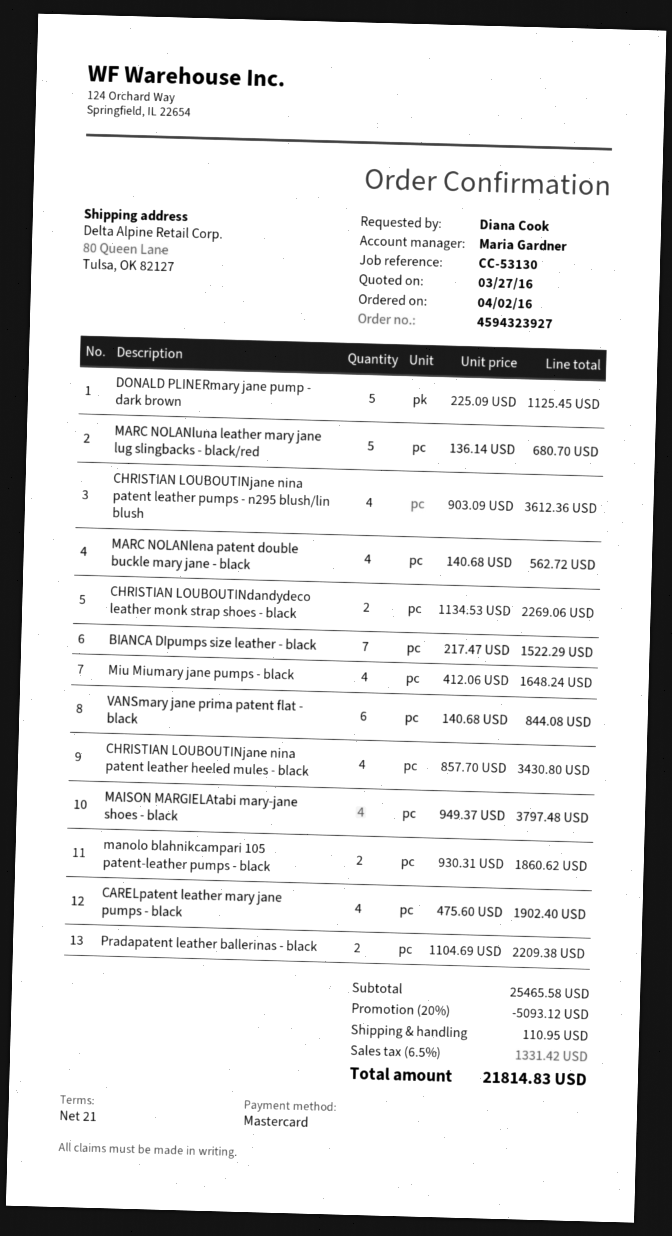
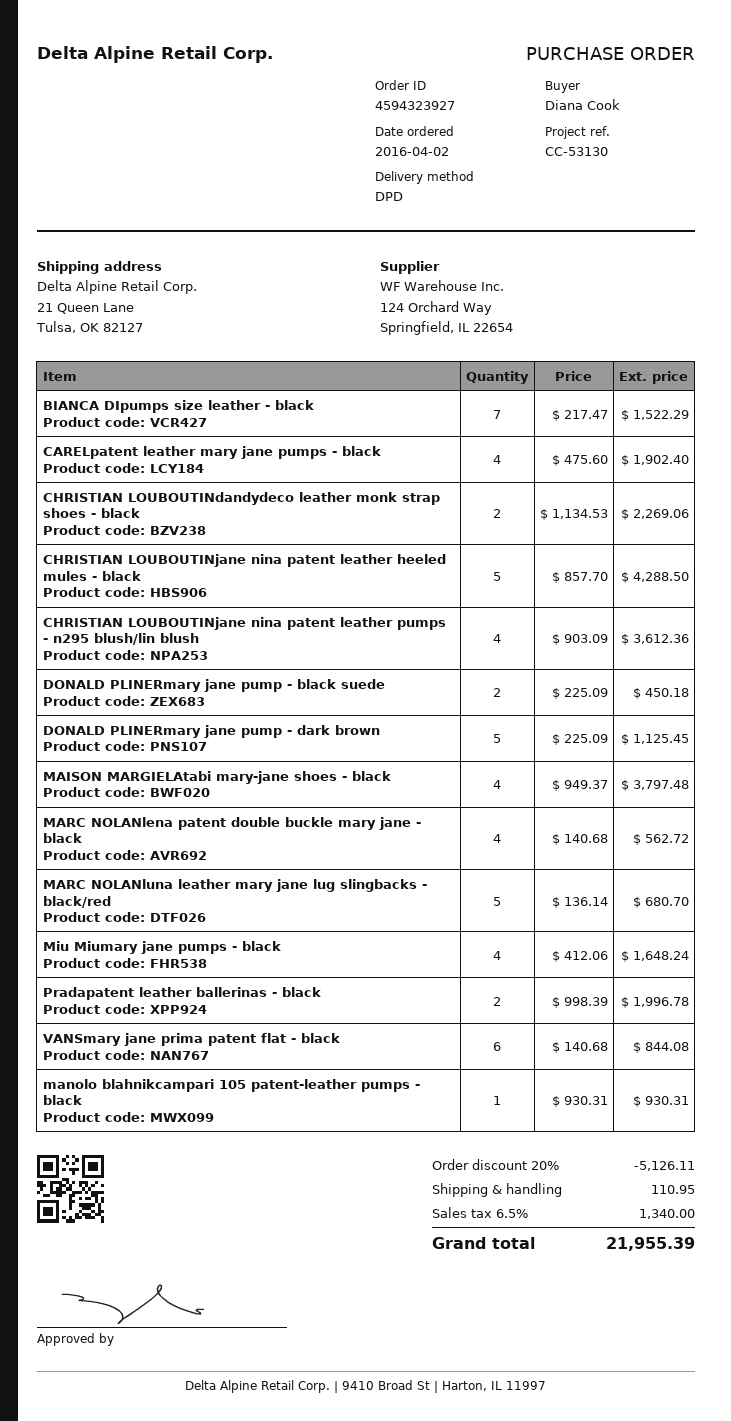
ship to: 80 Queen Lane, Tulsa, OK 82127 -> 21 Queen Lane, Tulsa, OK 82127
CHRISTIAN LOUBOUTINjane nina patent leather heeled mules - black: 4 x 857.70 = 3430.80 -> 5 x 857.70 = 4288.50
manolo blahnikcampari 105 patent-leather pumps - black: 2 x 930.31 = 1860.62 -> 1 x 930.31 = 930.31
Pradapatent leather ballerinas - black: 2 x 1104.69 = 2209.38 -> 2 x 998.39 = 1996.78
DONALD PLINERmary jane pump - black suede: none -> 2 x 225.09 = 450.18
discount: 20% = 5093.12 -> 20% = 5126.11
tax: 6.5% = 1331.42 -> 6.5% = 1340.00
total: 21814.83 -> 21955.39

